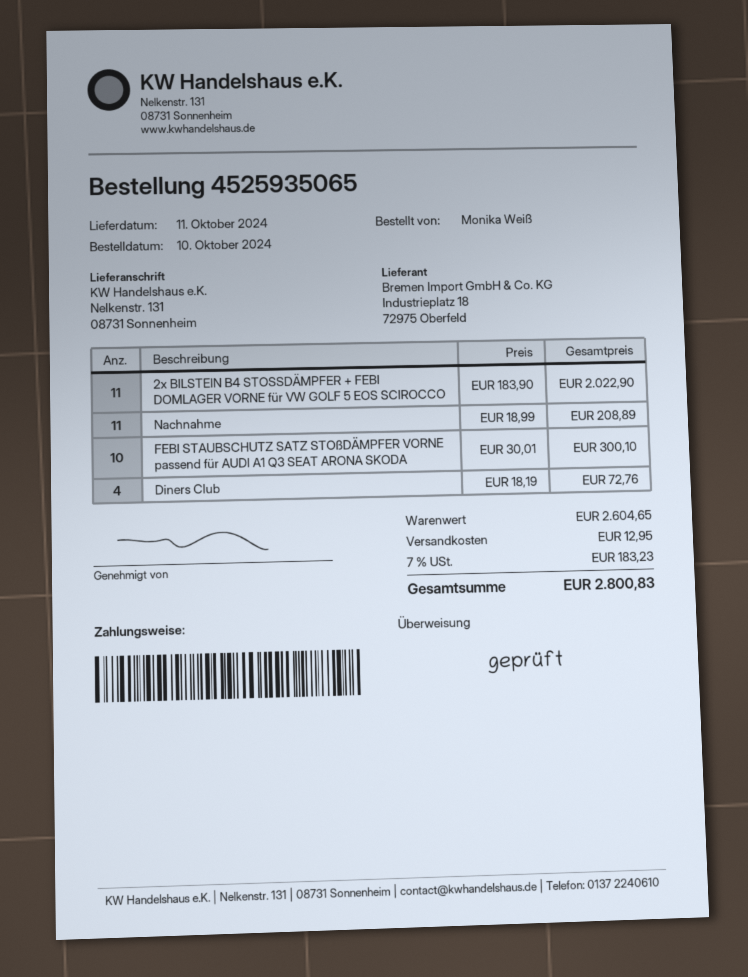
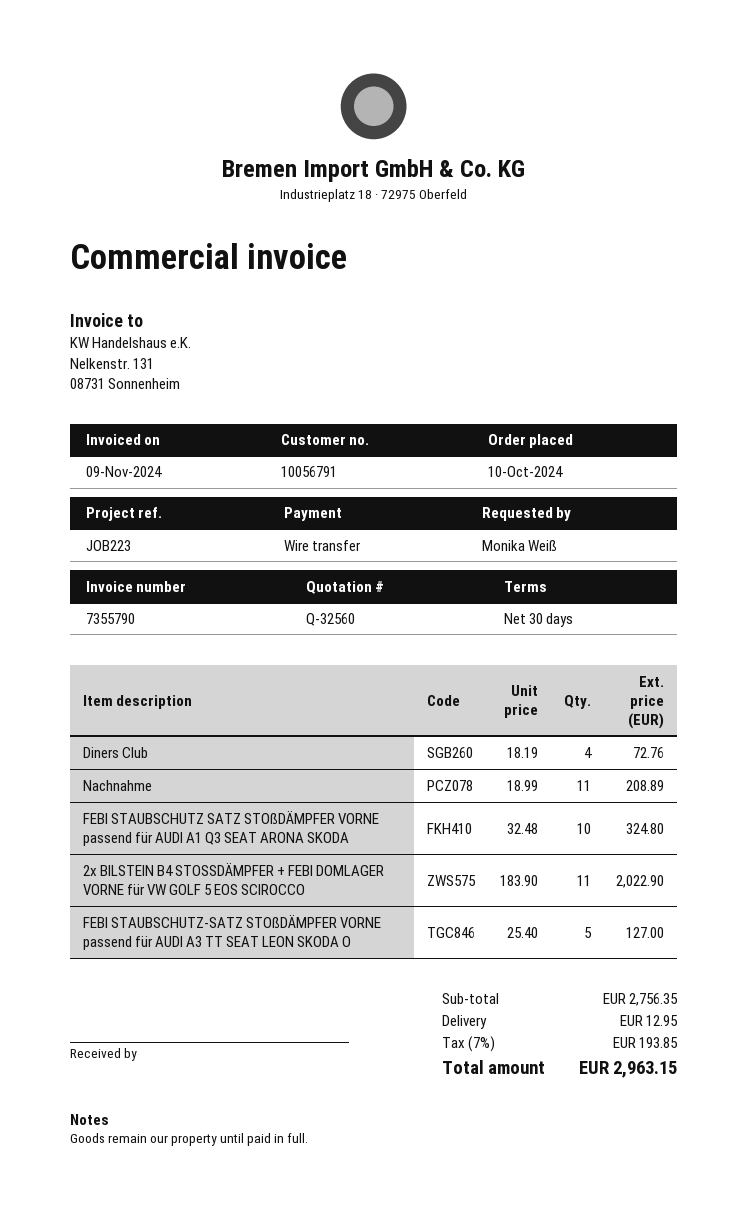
FEBI STAUBSCHUTZ SATZ STOßDÄMPFER VORNE passend für AUDI A1 Q3 SEAT ARONA SKODA: 10 x 30.01 = 300.10 -> 10 x 32.48 = 324.80
FEBI STAUBSCHUTZ-SATZ STOßDÄMPFER VORNE passend für AUDI A3 TT SEAT LEON SKODA O: none -> 5 x 25.40 = 127.00
subtotal: 2604.65 -> 2756.35
tax: 7% = 183.23 -> 7% = 193.85
total: 2800.83 -> 2963.15

